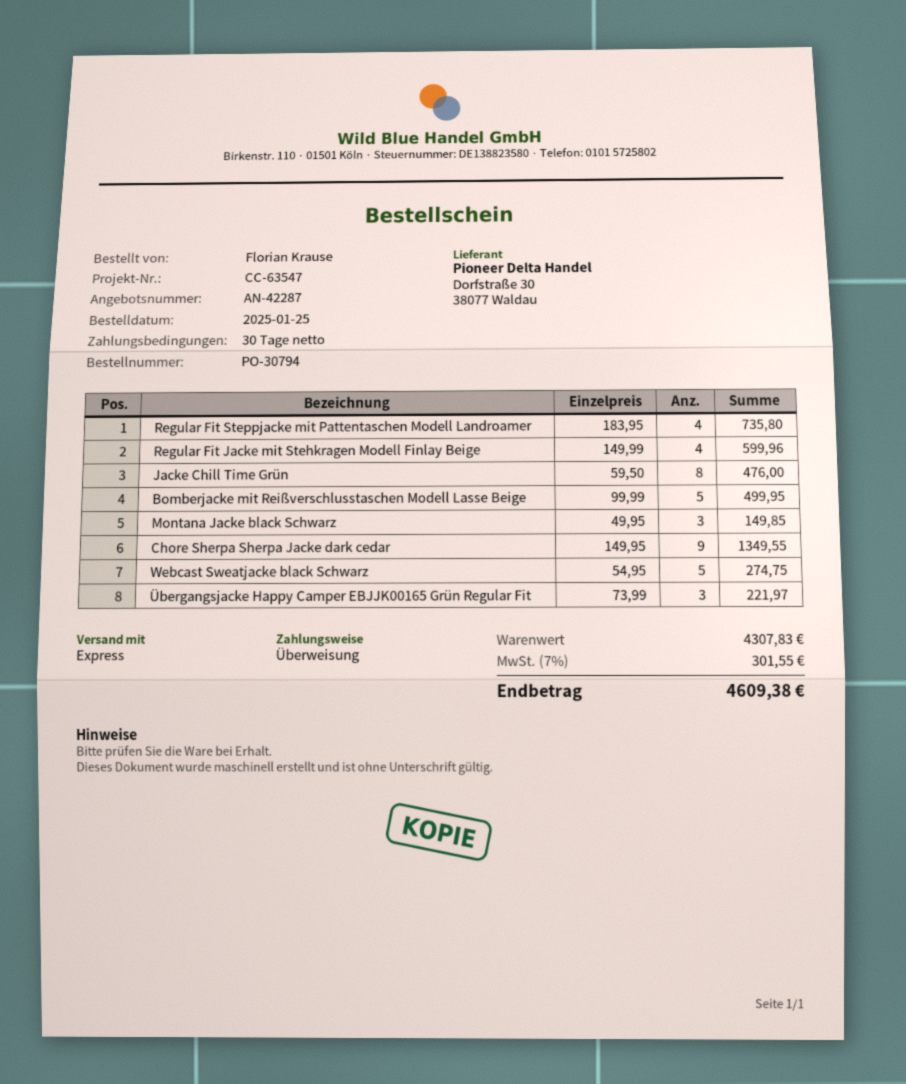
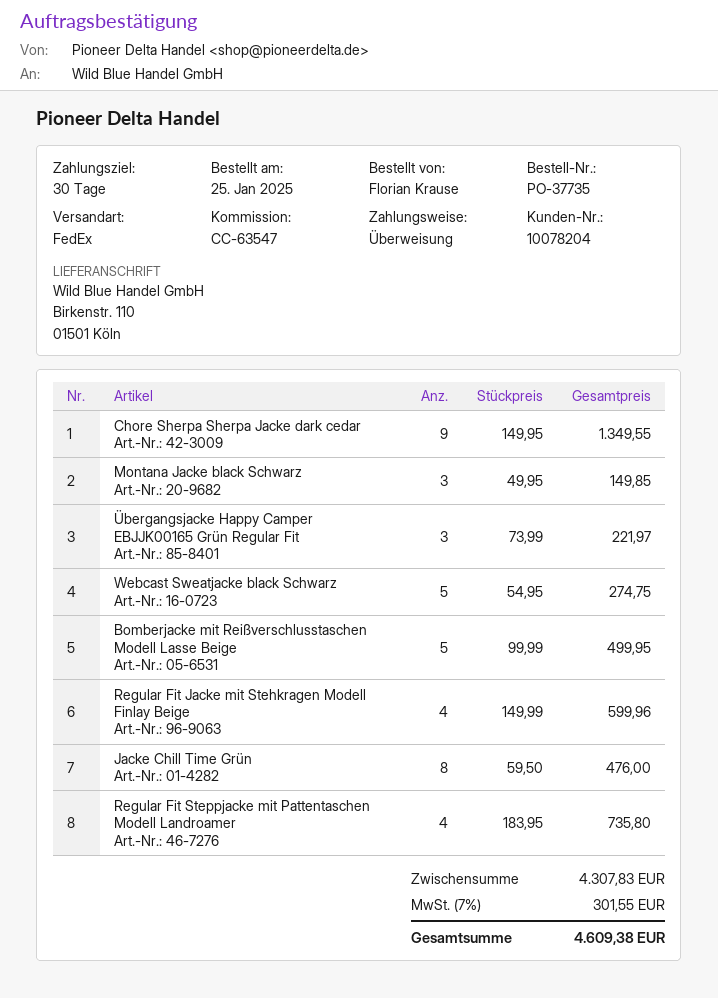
order number: PO-30794 -> PO-37735
shipping method: express -> FedEx

